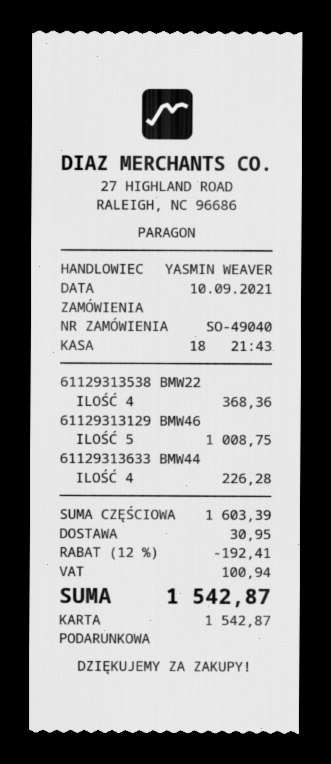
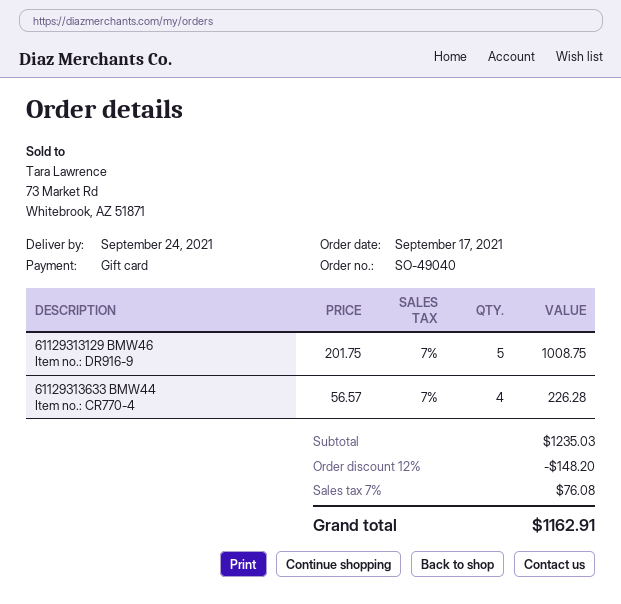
order date: 2021-09-10 -> 2021-09-17
61129313538 BMW22: 4 for 368.36 -> none
subtotal: 1603.39 -> 1235.03
discount: 12% = 192.41 -> 12% = 148.20
shipping: 30.95 -> none
tax: 100.94 -> 76.08
total: 1542.87 -> 1162.91

